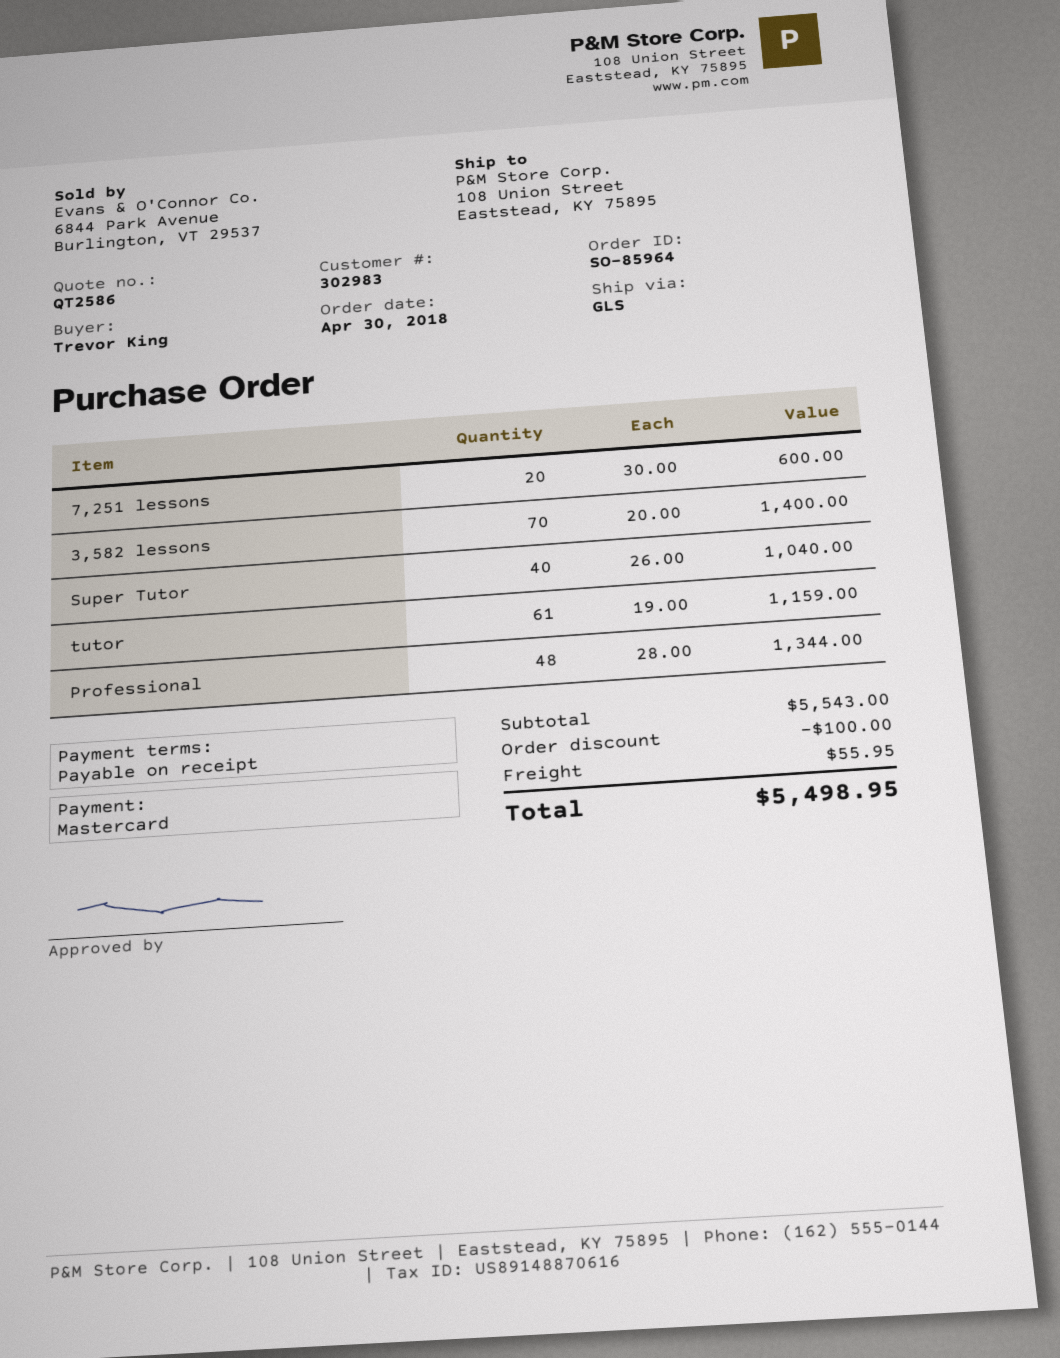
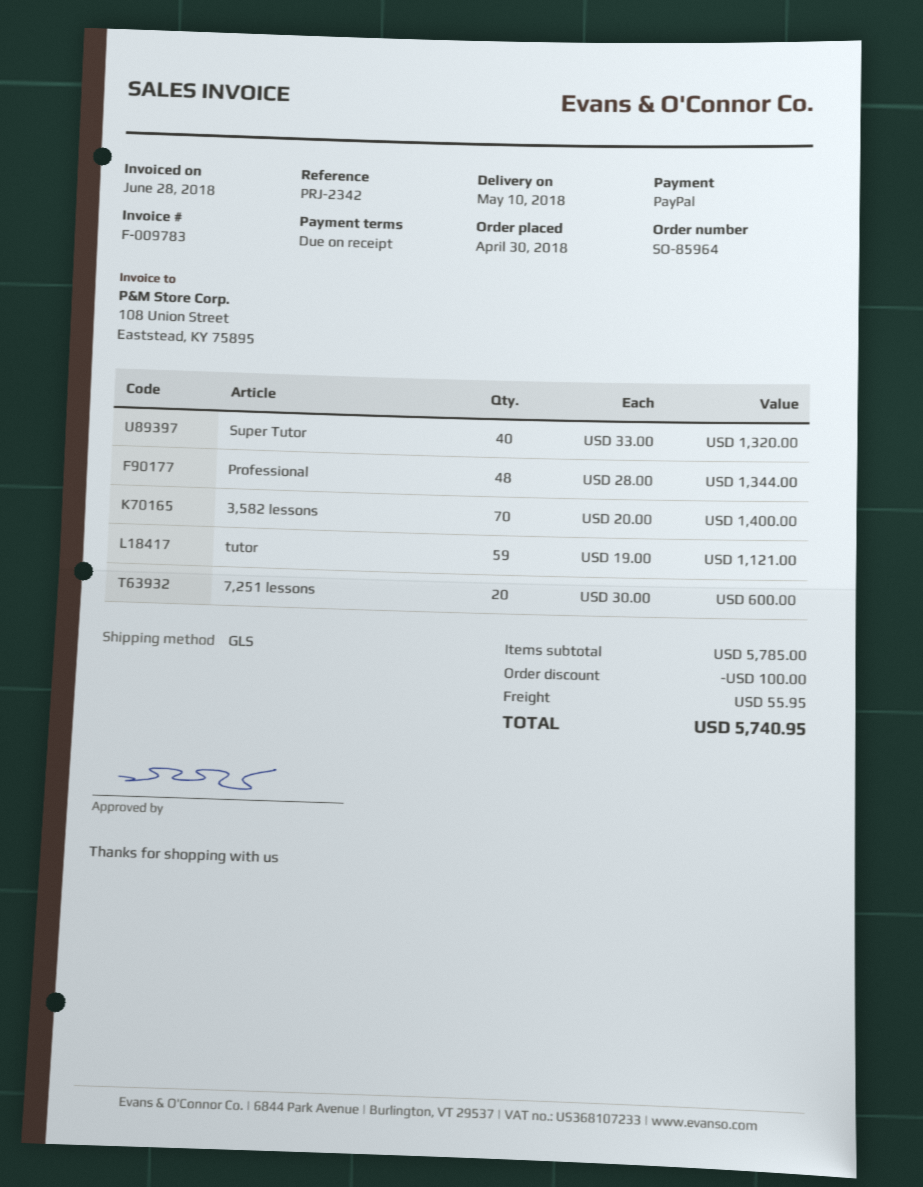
payment method: Mastercard -> PayPal
Super Tutor: 40 x 26.00 = 1040.00 -> 40 x 33.00 = 1320.00
tutor: 61 x 19.00 = 1159.00 -> 59 x 19.00 = 1121.00
subtotal: 5543.00 -> 5785.00
total: 5498.95 -> 5740.95

